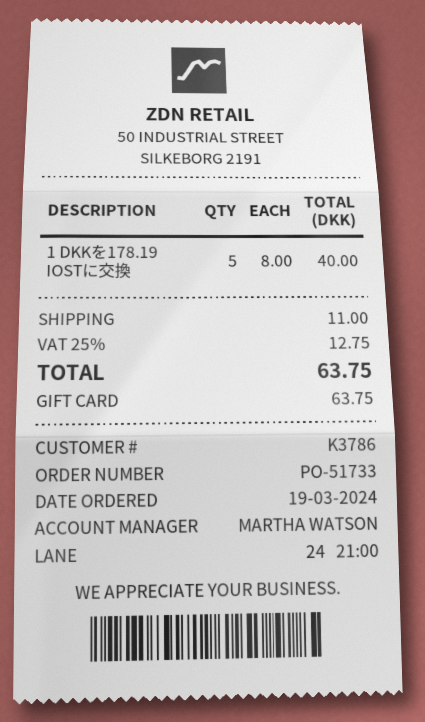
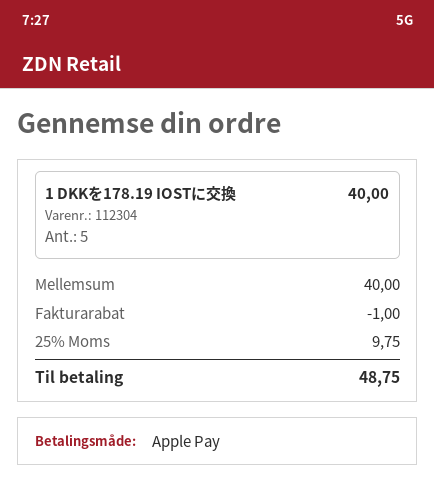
payment method: gift card -> Apple Pay
discount: none -> 1.00
shipping: 11.00 -> none
tax: 25% = 12.75 -> 25% = 9.75
total: 63.75 -> 48.75

